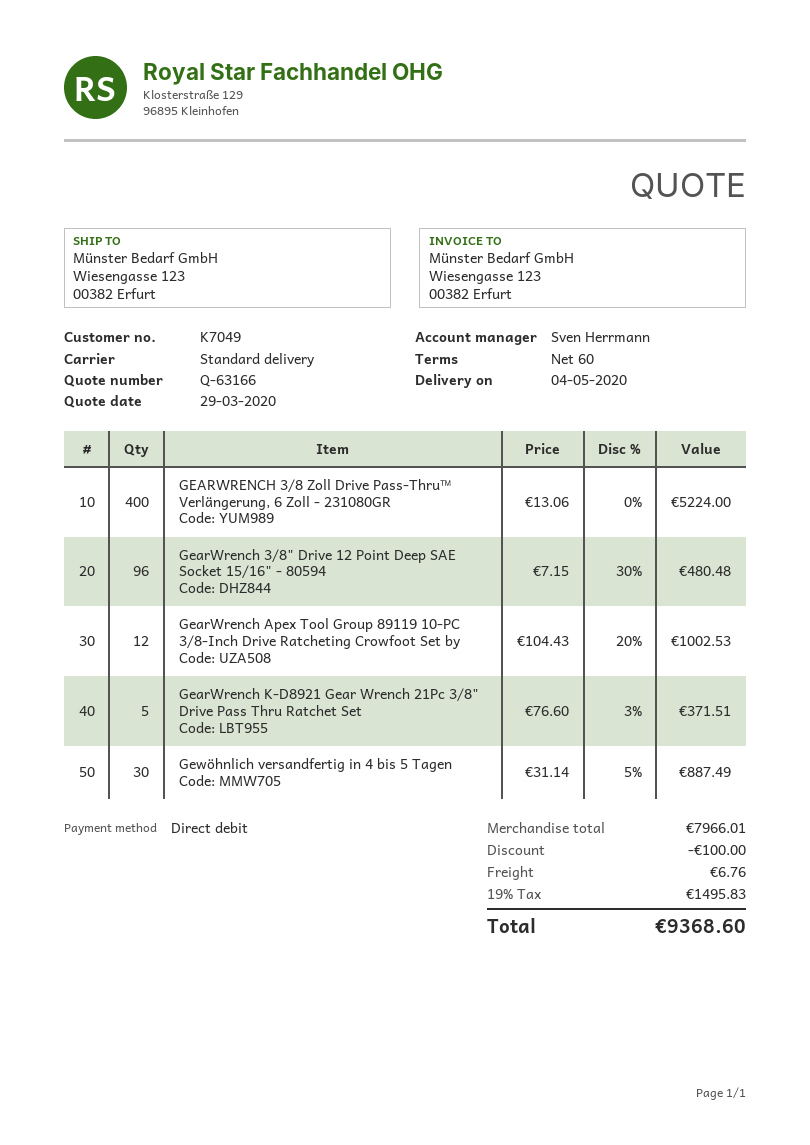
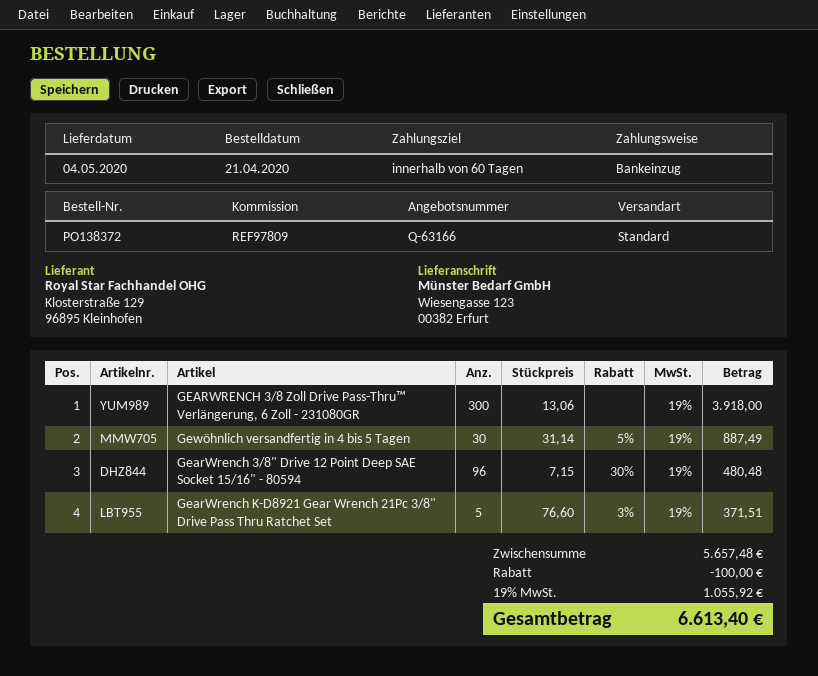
GEARWRENCH 3/8 Zoll Drive Pass-Thru™ Verlängerung, 6 Zoll - 231080GR: 400 x 13.06 = 5224.00 -> 300 x 13.06 = 3918.00
GearWrench Apex Tool Group 89119 10-PC 3/8-Inch Drive Ratcheting Crowfoot Set by: 12 x 104.43 - 20% = 1002.53 -> none
subtotal: 7966.01 -> 5657.48
shipping: 6.76 -> none
tax: 19% = 1495.83 -> 19% = 1055.92
total: 9368.60 -> 6613.40

